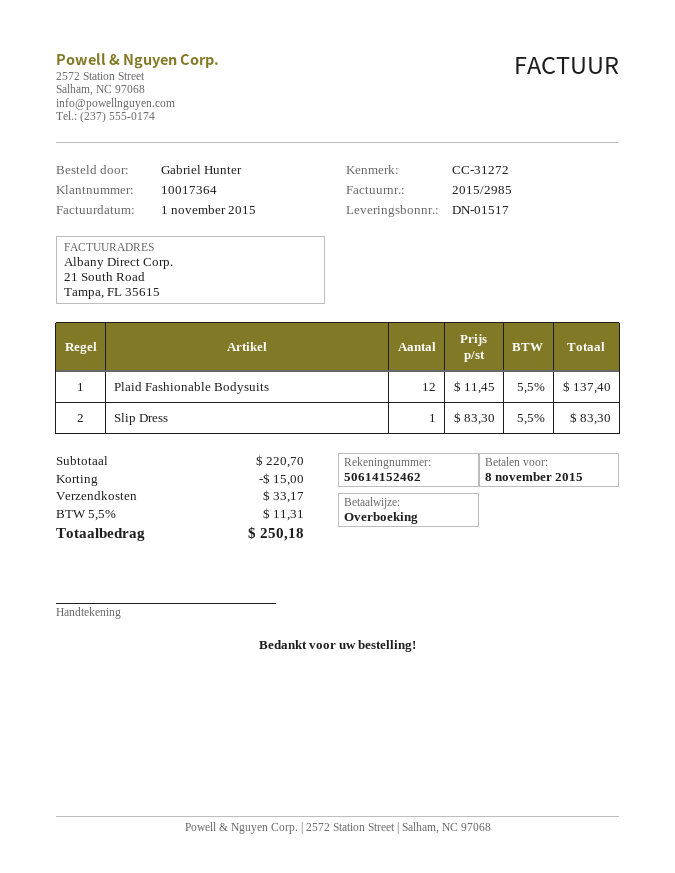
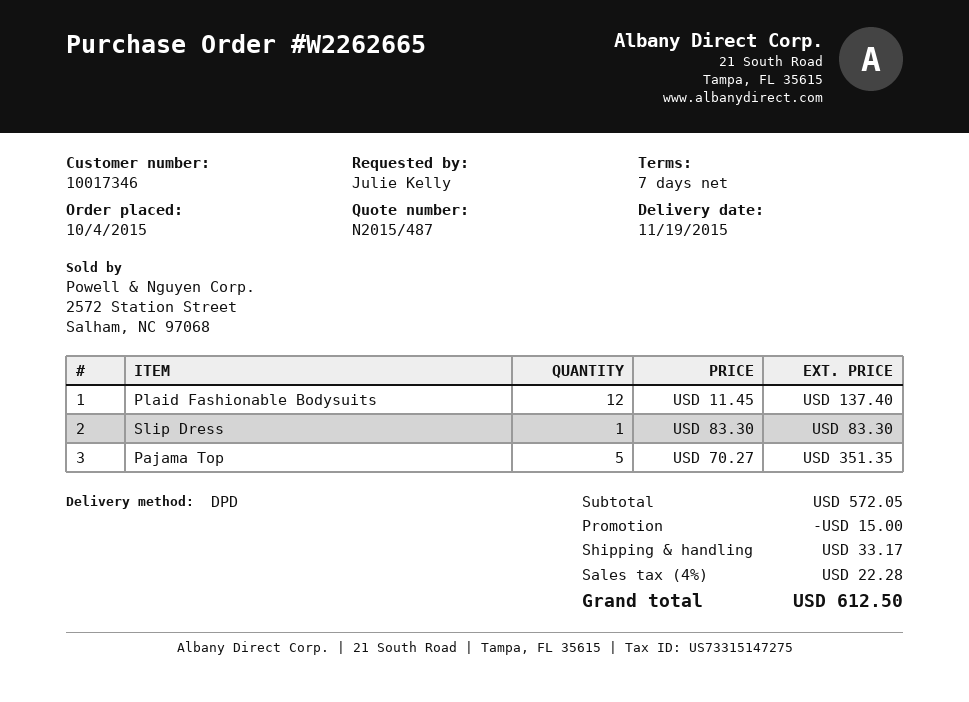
customer number: 10017364 -> 10017346
ordered by: Gabriel Hunter -> Julie Kelly
Pajama Top: none -> 5 x 70.27 = 351.35
subtotal: 220.70 -> 572.05
tax: 5.5% = 11.31 -> 4% = 22.28
total: 250.18 -> 612.50

